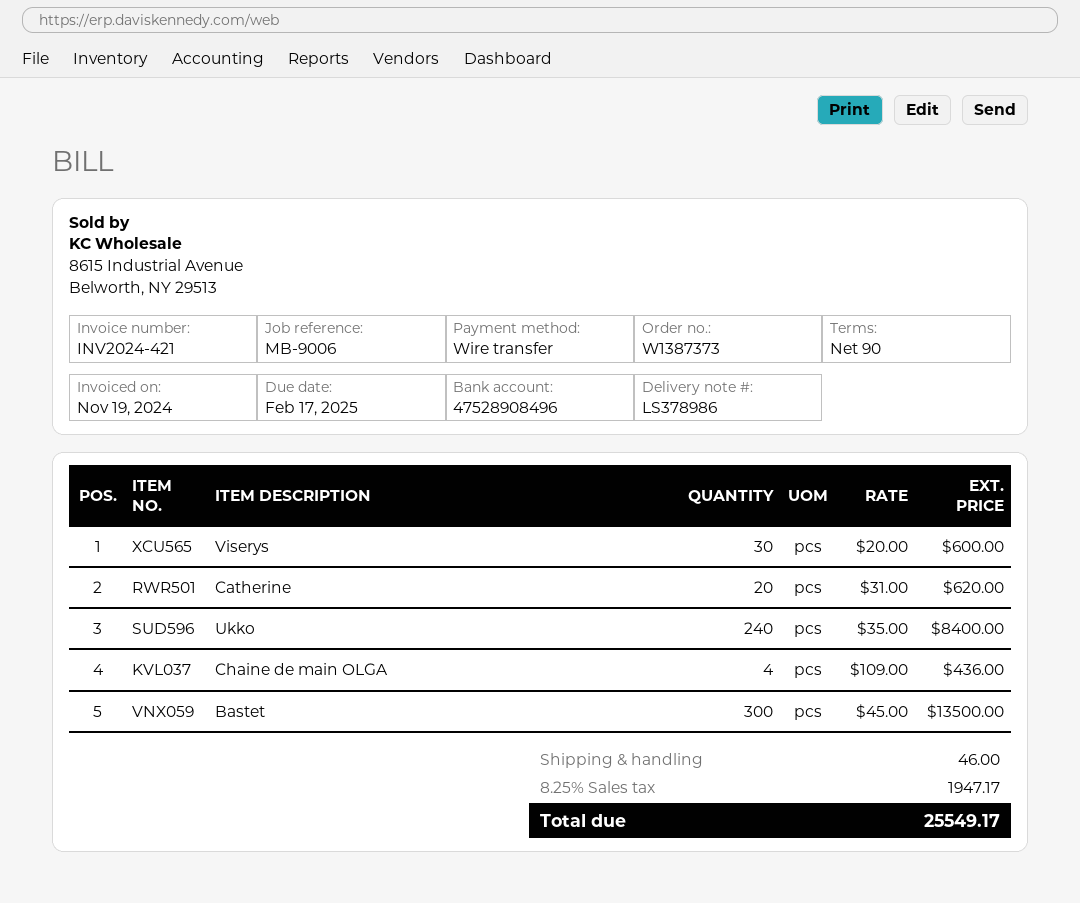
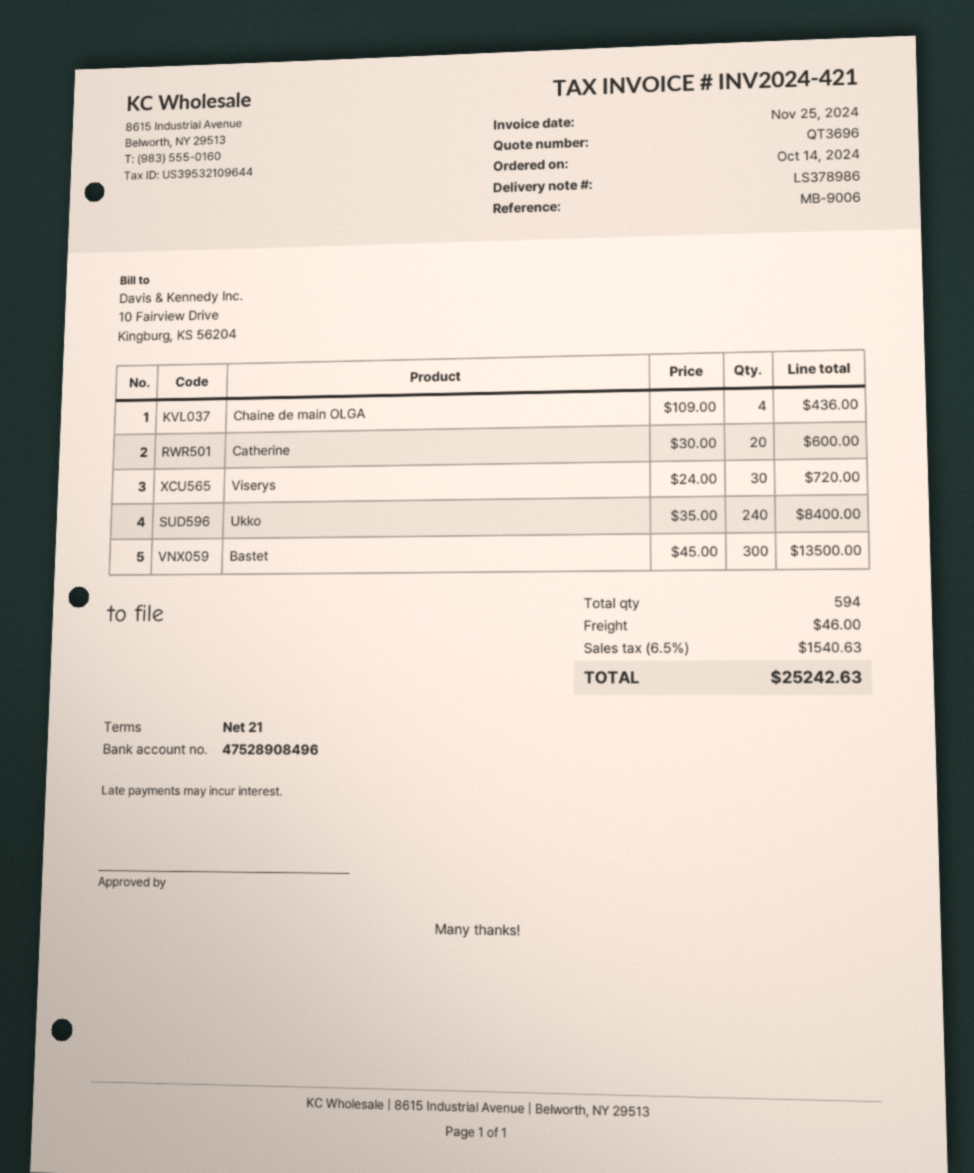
invoice date: 2024-11-19 -> 2024-11-25
payment terms: 90 days -> 21 days
Viserys: 30 x 20.00 = 600.00 -> 30 x 24.00 = 720.00
Catherine: 20 x 31.00 = 620.00 -> 20 x 30.00 = 600.00
tax: 8.25% = 1947.17 -> 6.5% = 1540.63
total: 25549.17 -> 25242.63

